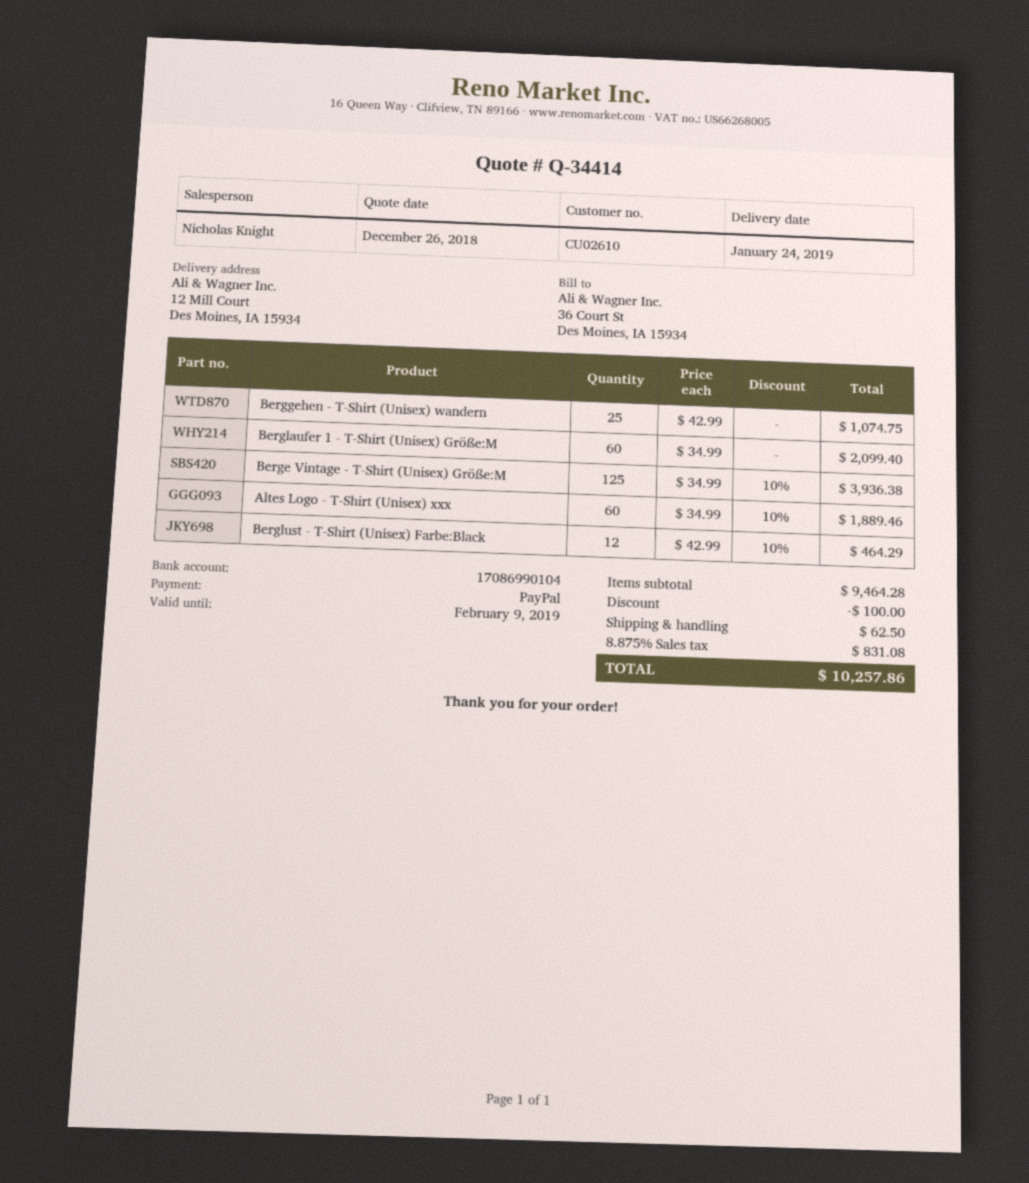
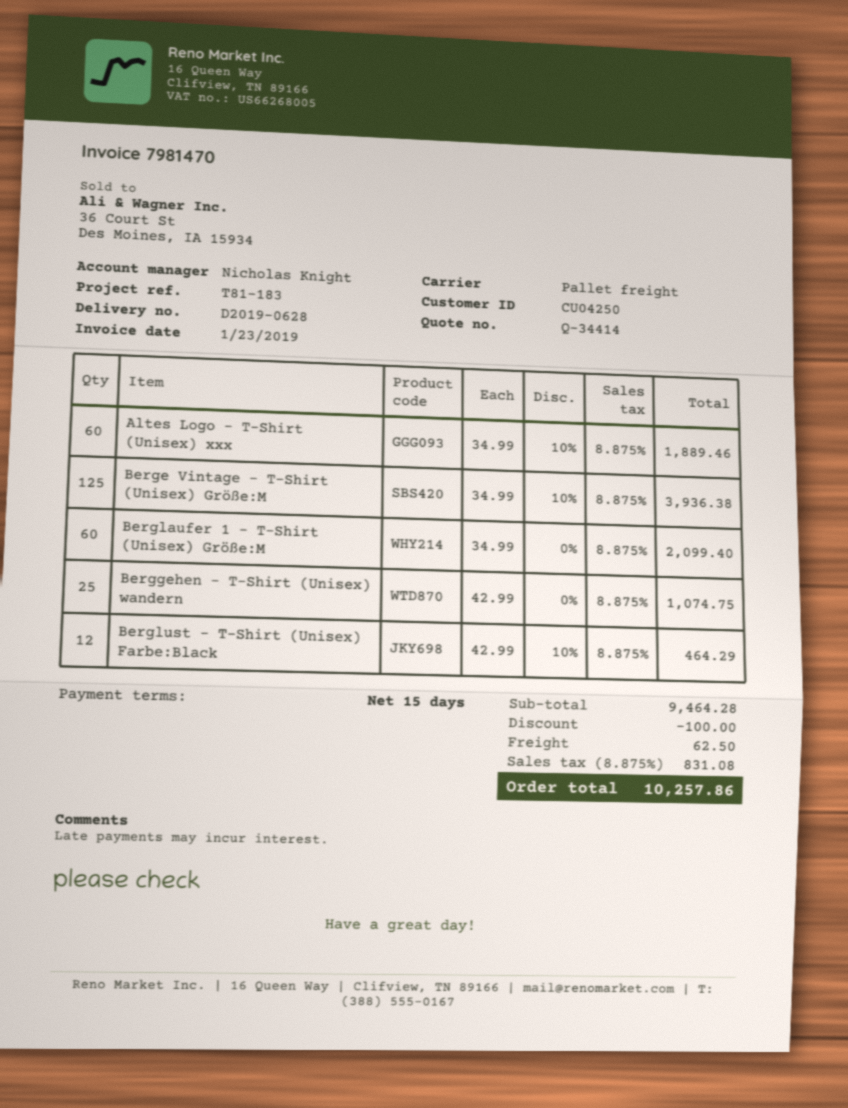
customer number: CU02610 -> CU04250

